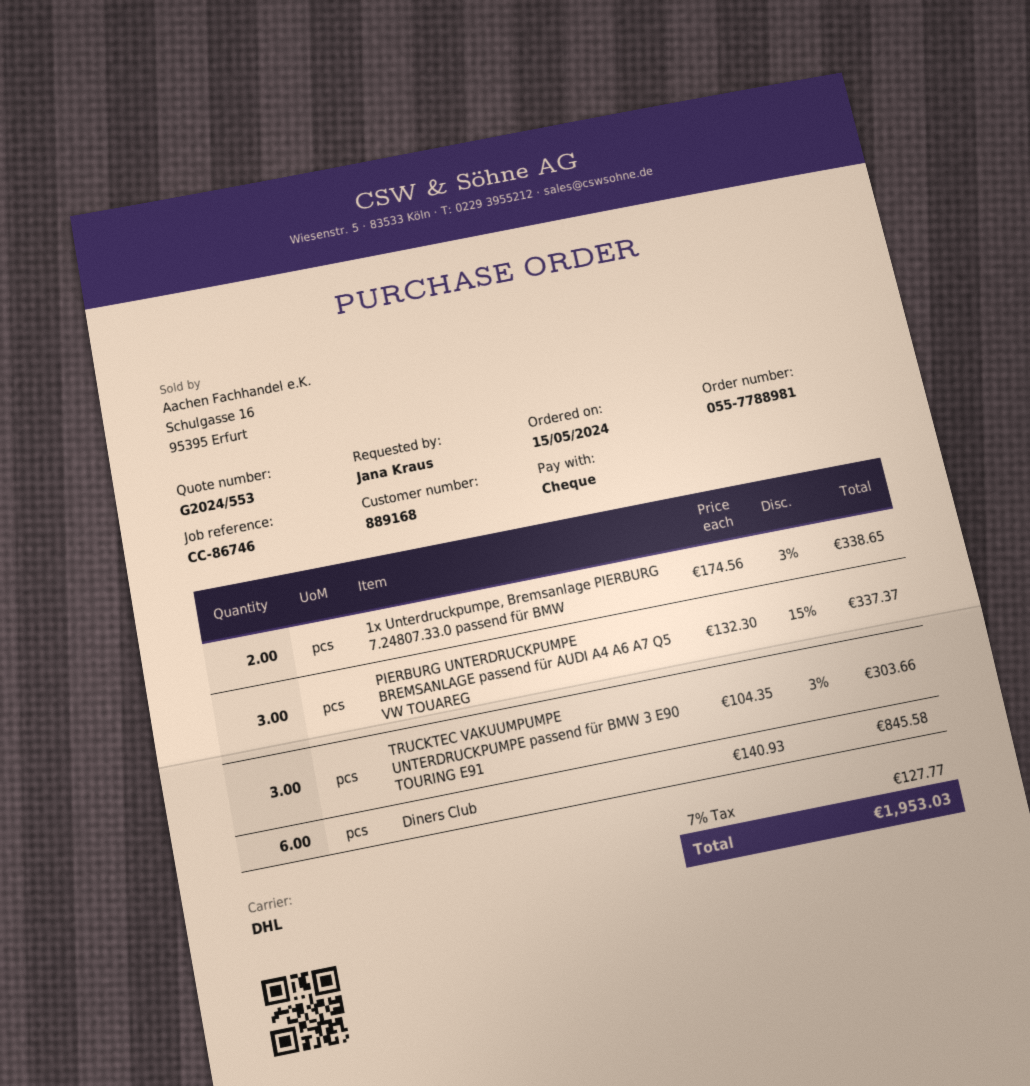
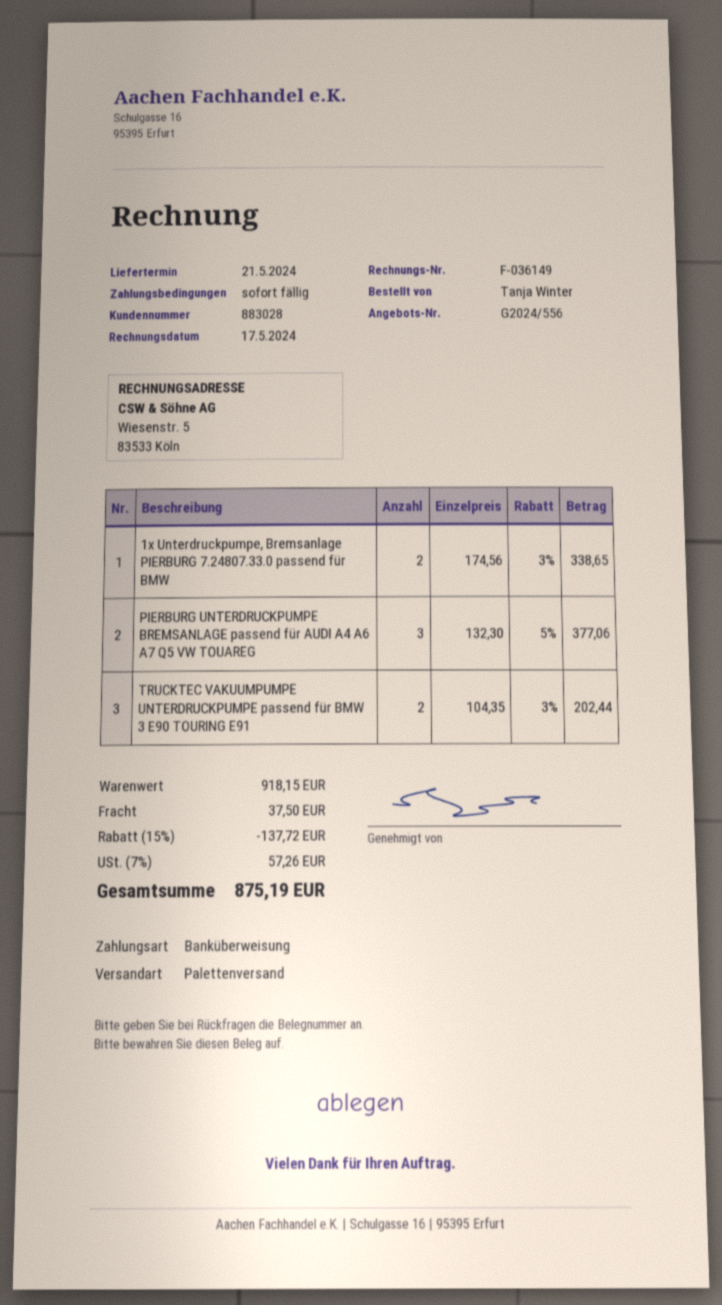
quote number: G2024/553 -> G2024/556
customer number: 889168 -> 883028
ordered by: Jana Kraus -> Tanja Winter
payment method: cheque -> bank transfer
shipping method: DHL -> pallet freight
PIERBURG UNTERDRUCKPUMPE BREMSANLAGE passend für AUDI A4 A6 A7 Q5 VW TOUAREG: 3 x 132.30 - 15% = 337.37 -> 3 x 132.30 - 5% = 377.06
TRUCKTEC VAKUUMPUMPE UNTERDRUCKPUMPE passend für BMW 3 E90 TOURING E91: 3 x 104.35 - 3% = 303.66 -> 2 x 104.35 - 3% = 202.44
Diners Club: 6 x 140.93 = 845.58 -> none
discount: none -> 15% = 137.72
shipping: none -> 37.50
tax: 7% = 127.77 -> 7% = 57.26
total: 1953.03 -> 875.19

